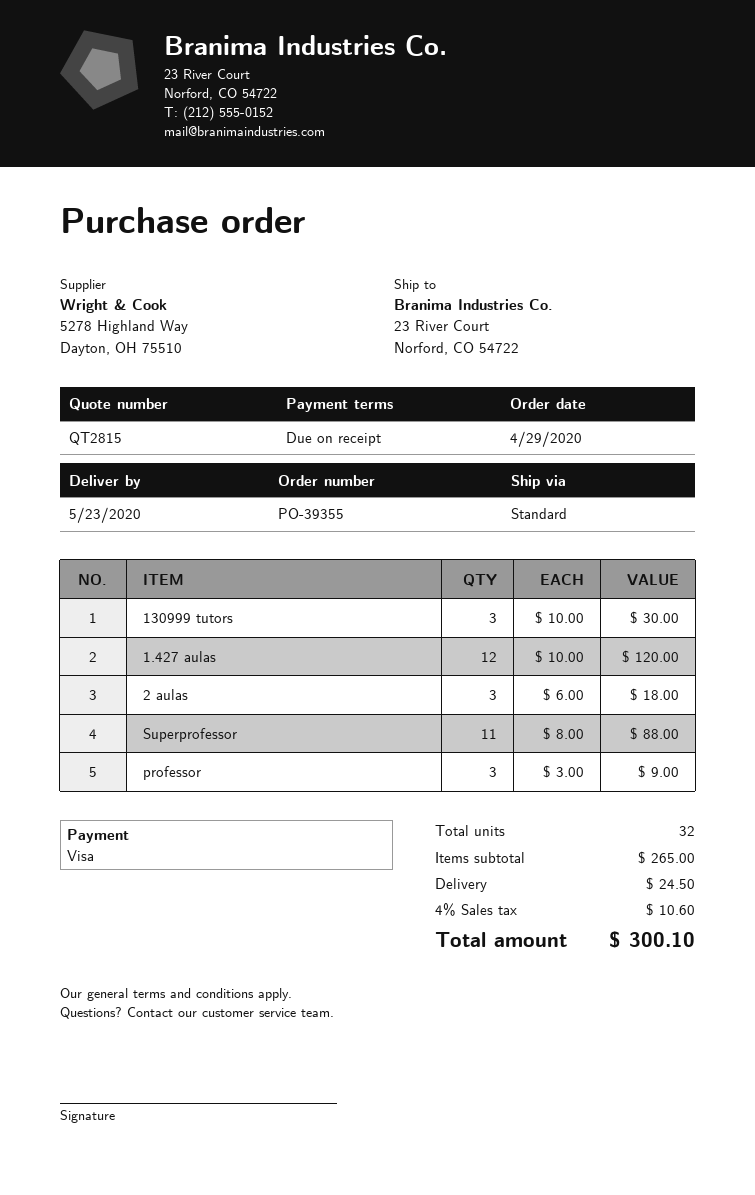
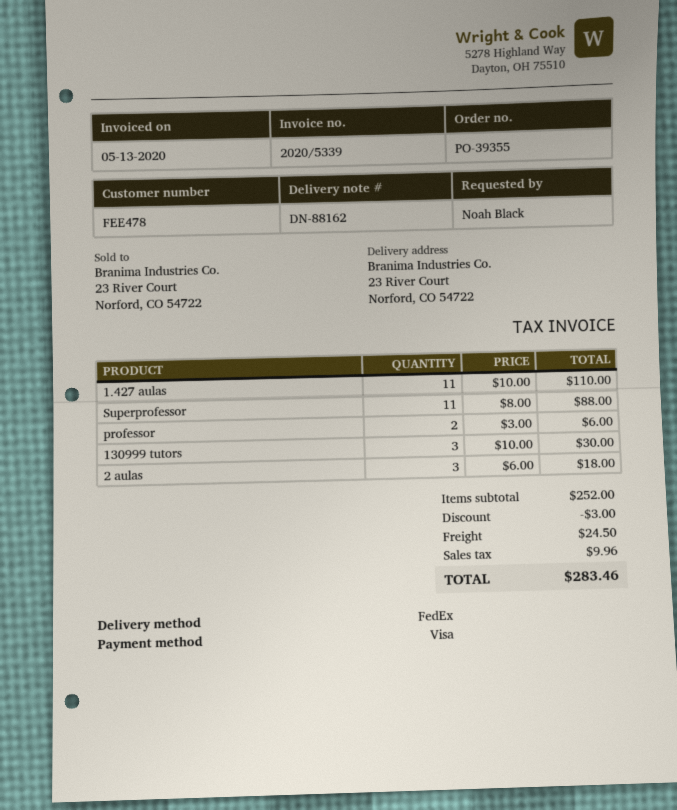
shipping method: standard -> FedEx
1.427 aulas: 12 x 10.00 = 120.00 -> 11 x 10.00 = 110.00
professor: 3 x 3.00 = 9.00 -> 2 x 3.00 = 6.00
subtotal: 265.00 -> 252.00
discount: none -> 3.00
tax: 10.60 -> 9.96
total: 300.10 -> 283.46

